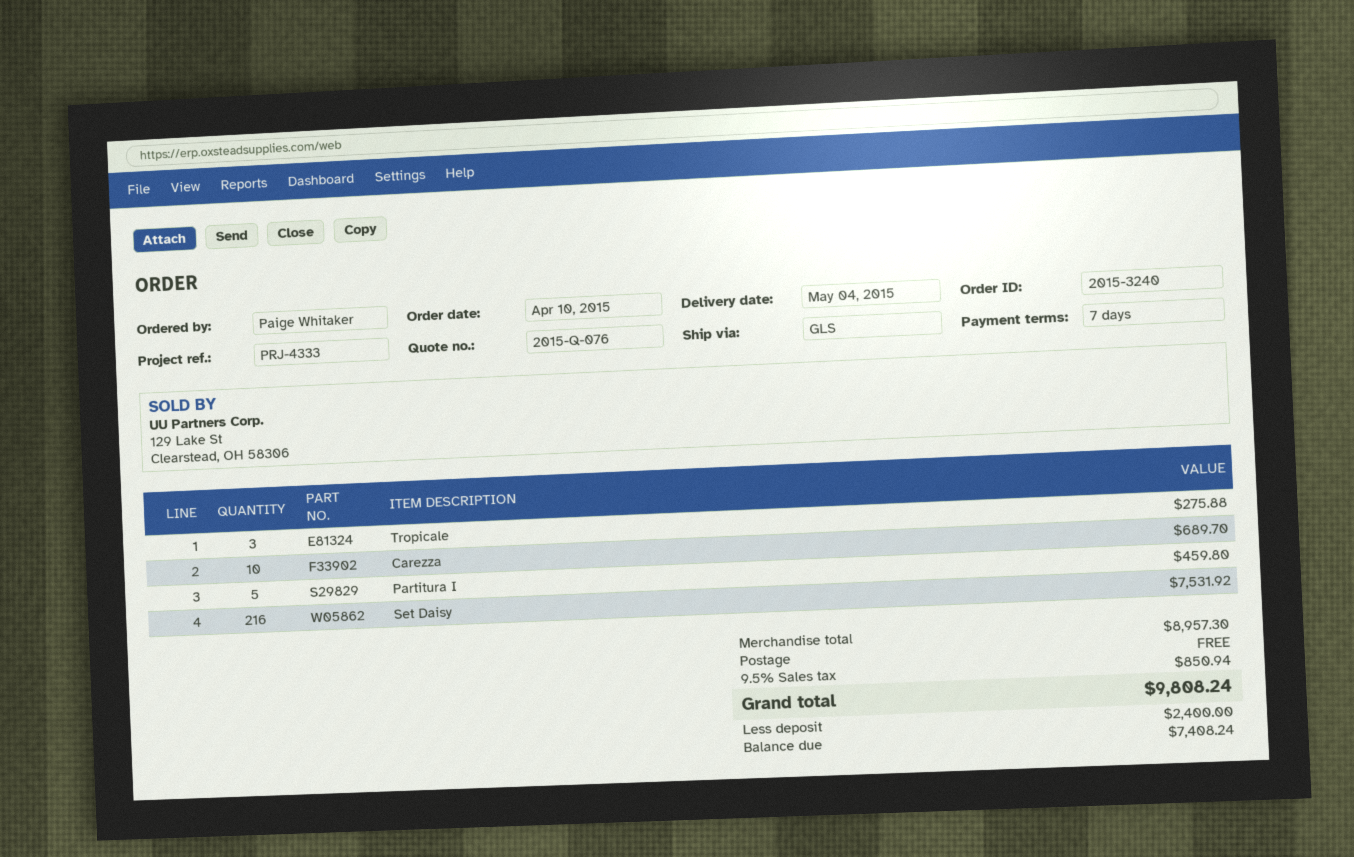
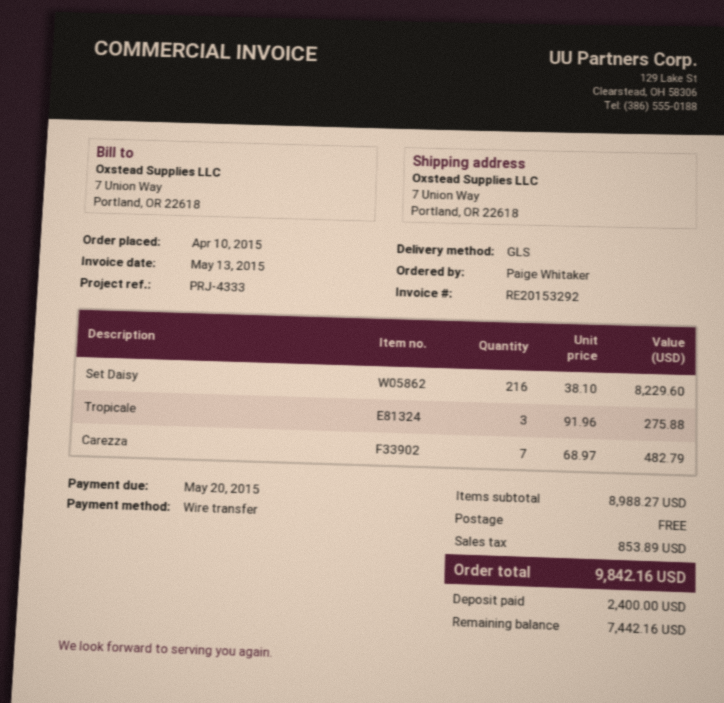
Carezza: 10 for 689.70 -> 7 for 482.79
Partitura I: 5 for 459.80 -> none
Set Daisy: 216 for 7531.92 -> 216 for 8229.60
subtotal: 8957.30 -> 8988.27
tax: 850.94 -> 853.89
total: 9808.24 -> 9842.16
balance: 7408.24 -> 7442.16

